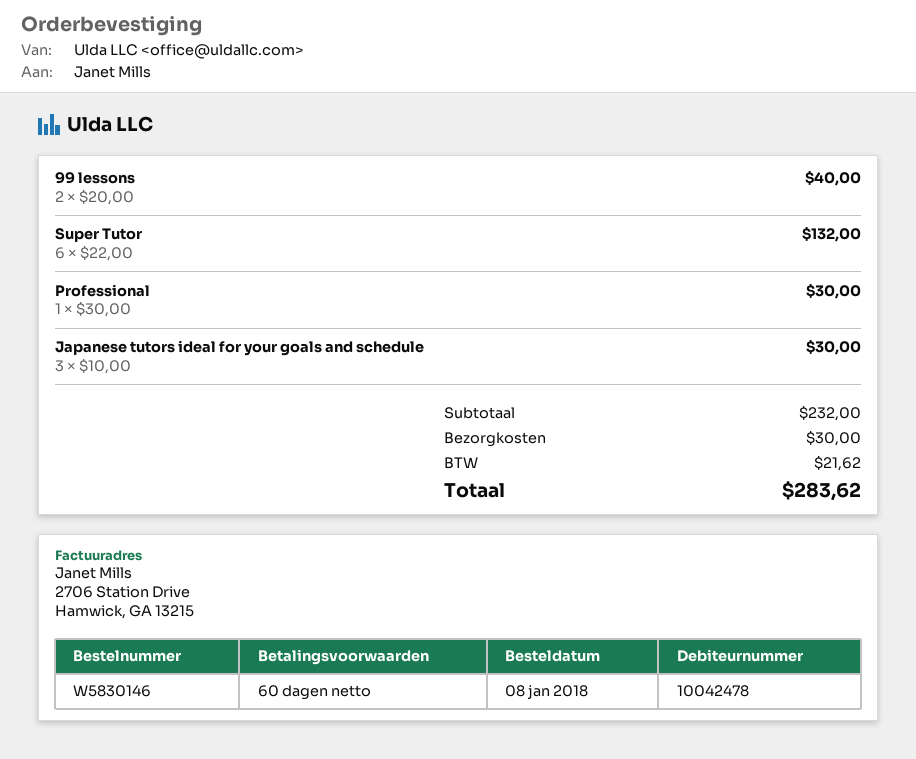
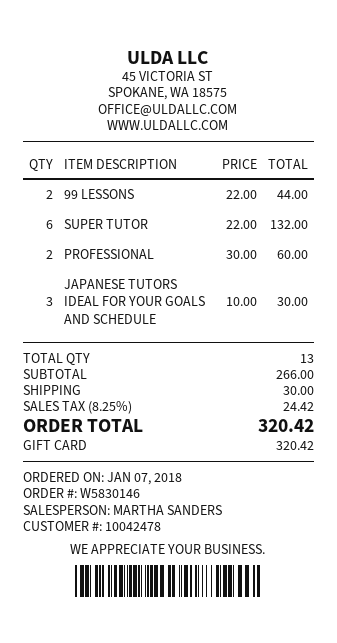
order date: 2018-01-08 -> 2018-01-07
99 lessons: 2 x 20.00 = 40.00 -> 2 x 22.00 = 44.00
Professional: 1 x 30.00 = 30.00 -> 2 x 30.00 = 60.00
subtotal: 232.00 -> 266.00
tax: 21.62 -> 24.42
total: 283.62 -> 320.42

